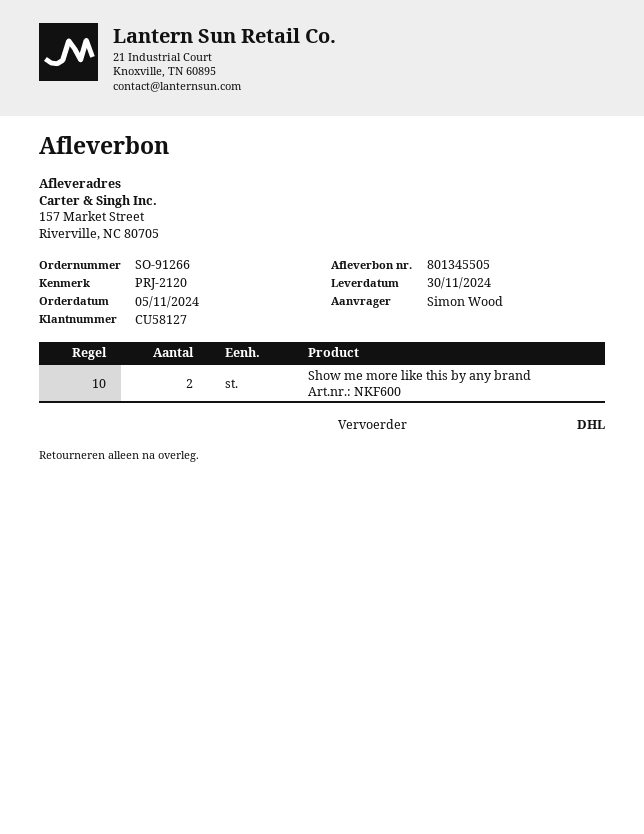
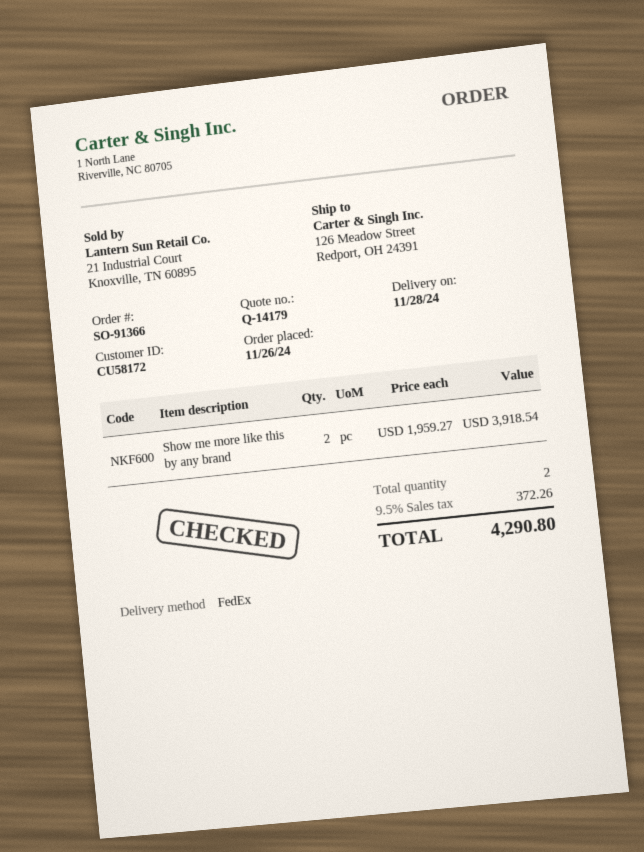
order number: SO-91266 -> SO-91366
order date: 2024-11-05 -> 2024-11-26
delivery date: 2024-11-30 -> 2024-11-28
customer number: CU58127 -> CU58172
shipping method: DHL -> FedEx
ship to: 157 Market Street, Riverville, NC 80705 -> 126 Meadow Street, Redport, OH 24391

